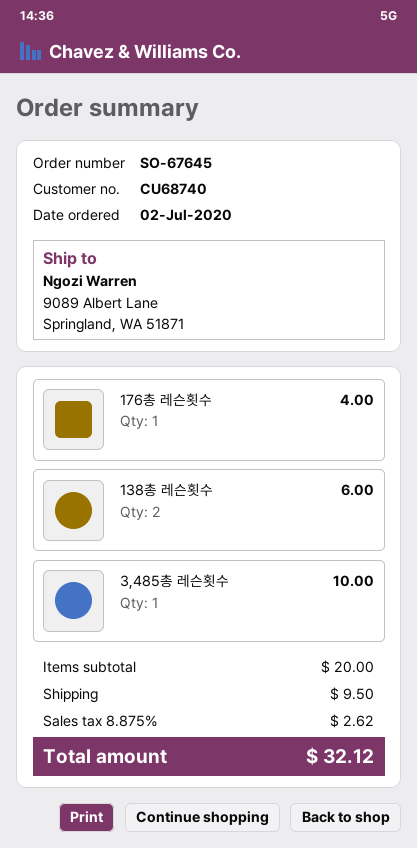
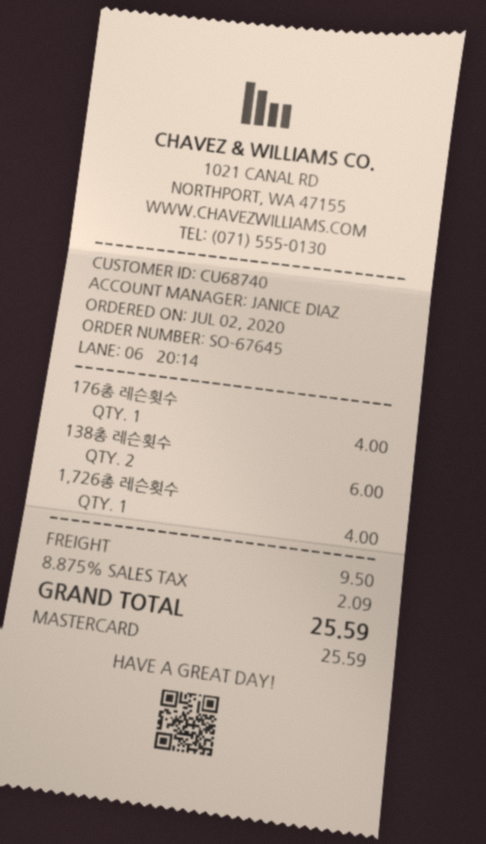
3,485총 레슨횟수: 1 for 10.00 -> none
1,726총 레슨횟수: none -> 1 for 4.00
tax: 8.875% = 2.62 -> 8.875% = 2.09
total: 32.12 -> 25.59

